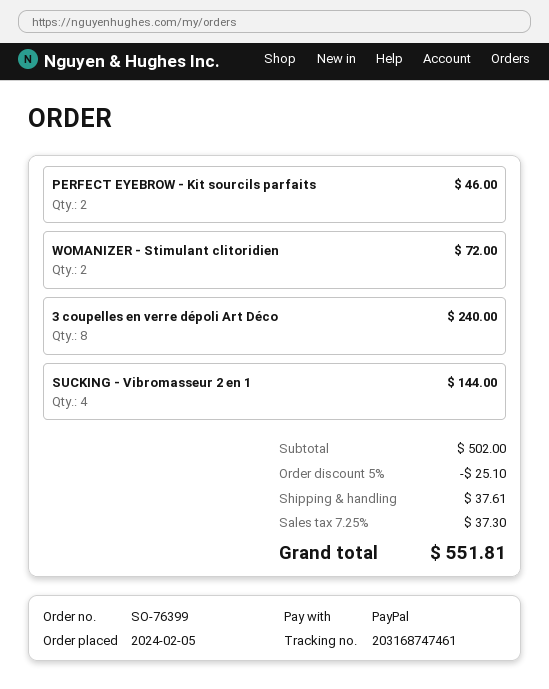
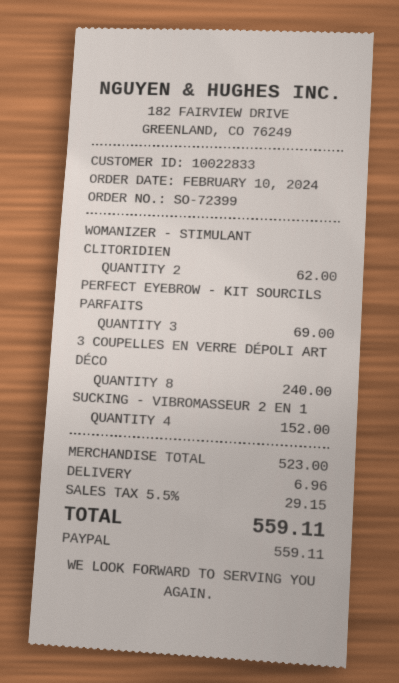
order number: SO-76399 -> SO-72399
order date: 2024-02-05 -> 2024-02-10
PERFECT EYEBROW - Kit sourcils parfaits: 2 for 46.00 -> 3 for 69.00
WOMANIZER - Stimulant clitoridien: 2 for 72.00 -> 2 for 62.00
SUCKING - Vibromasseur 2 en 1: 4 for 144.00 -> 4 for 152.00
subtotal: 502.00 -> 523.00
discount: 5% = 25.10 -> none
shipping: 37.61 -> 6.96
tax: 7.25% = 37.30 -> 5.5% = 29.15
total: 551.81 -> 559.11

